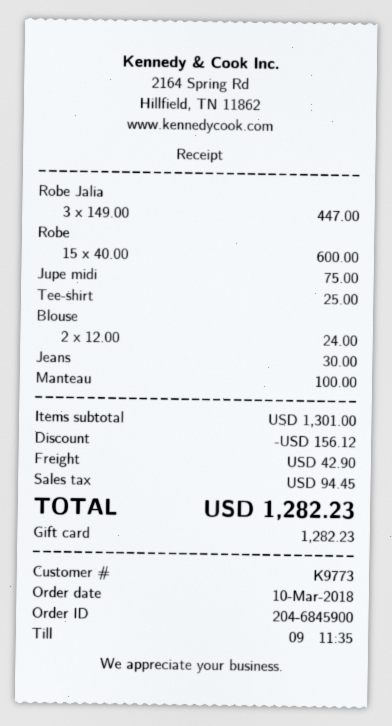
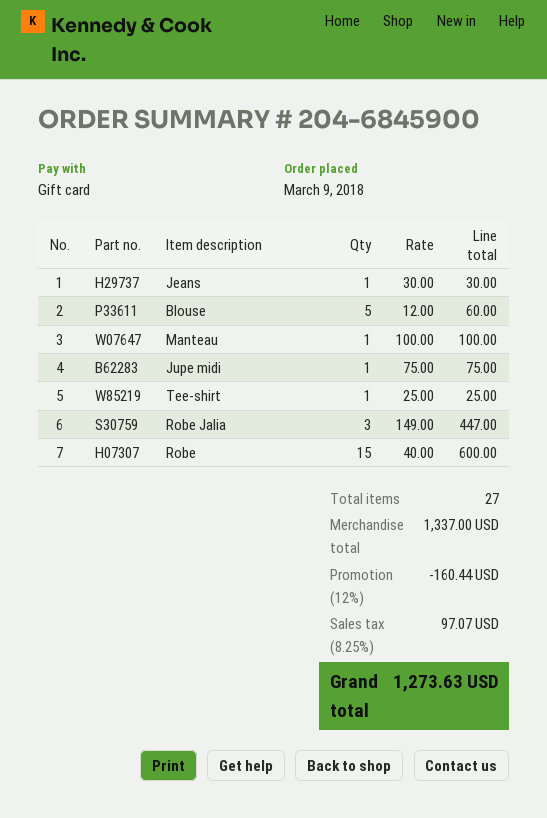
order date: 2018-03-10 -> 2018-03-09
Blouse: 2 x 12.00 = 24.00 -> 5 x 12.00 = 60.00
subtotal: 1301.00 -> 1337.00
discount: 156.12 -> 160.44
shipping: 42.90 -> none
tax: 94.45 -> 97.07
total: 1282.23 -> 1273.63

